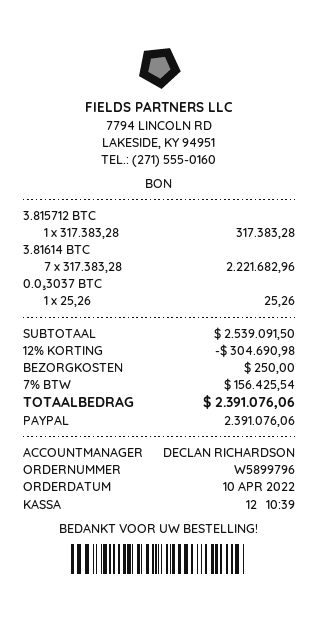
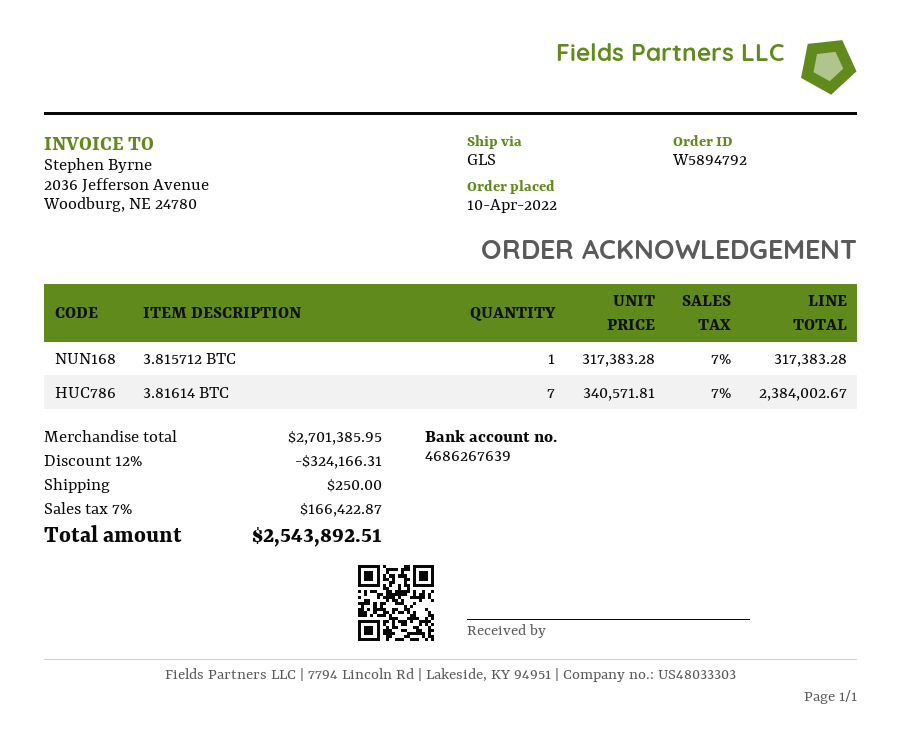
order number: W5899796 -> W5894792
3.81614 BTC: 7 x 317383.28 = 2221682.96 -> 7 x 340571.81 = 2384002.67
0.0₃3037 BTC: 1 x 25.26 = 25.26 -> none
subtotal: 2539091.50 -> 2701385.95
discount: 12% = 304690.98 -> 12% = 324166.31
tax: 7% = 156425.54 -> 7% = 166422.87
total: 2391076.06 -> 2543892.51

